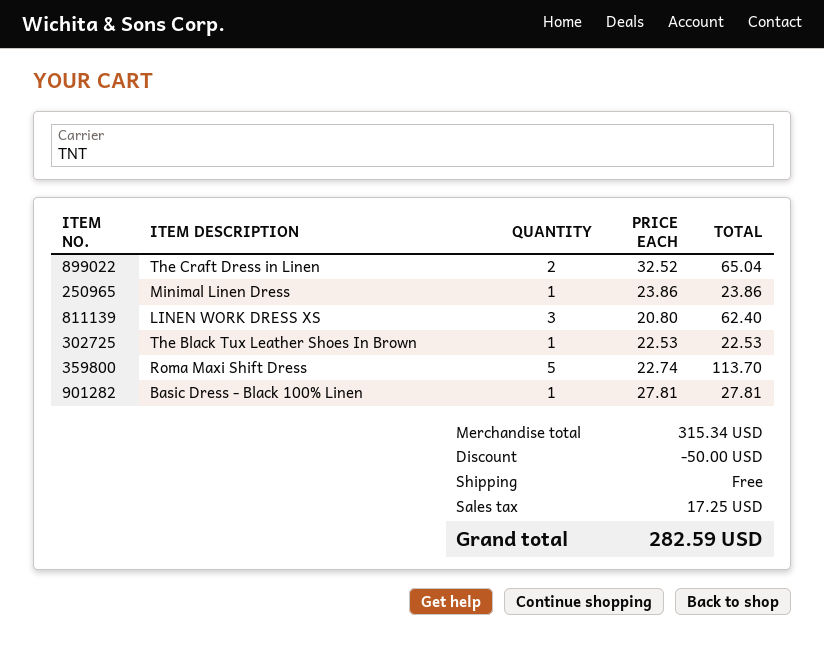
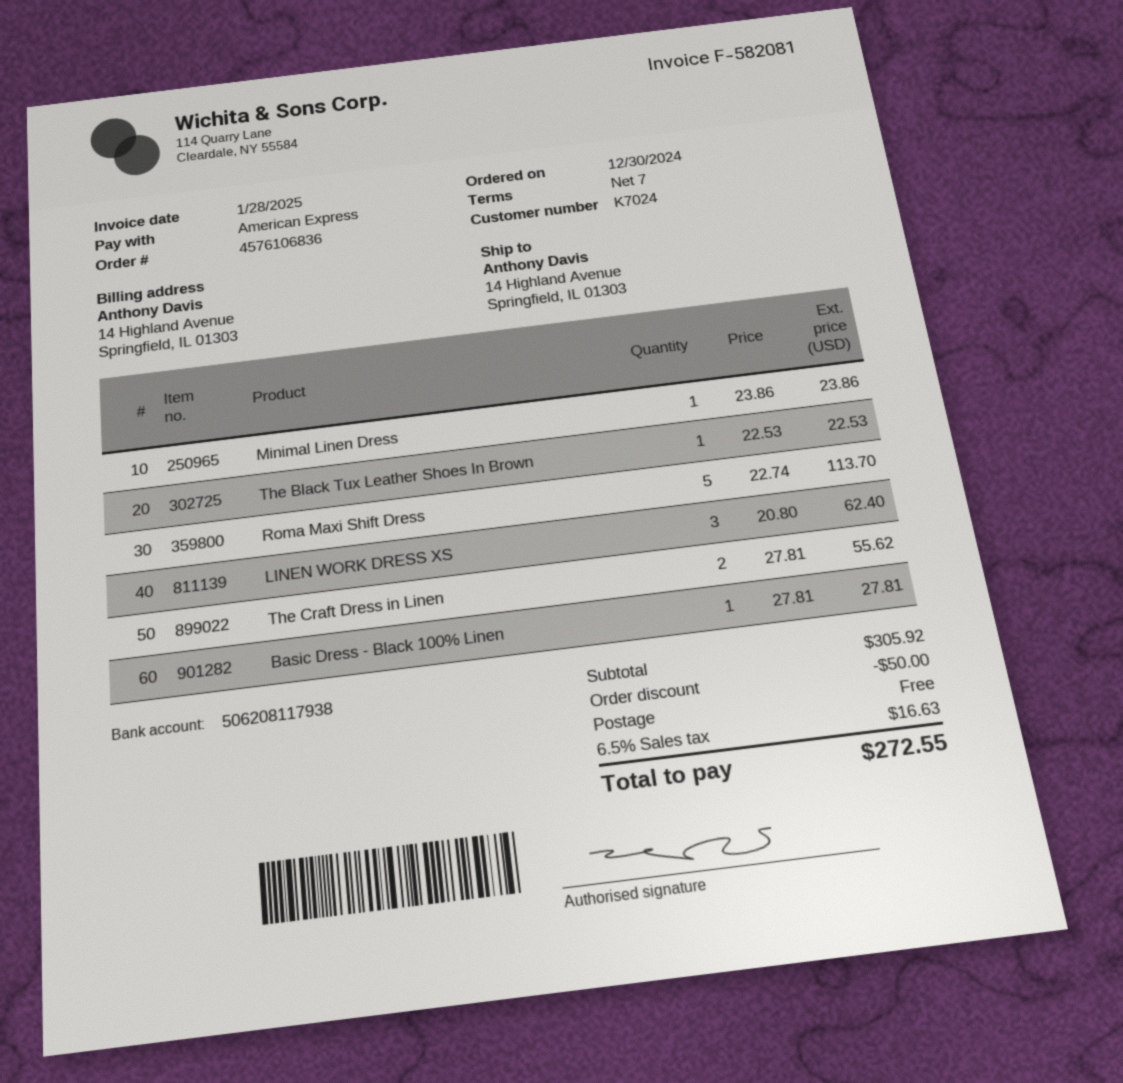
The Craft Dress in Linen: 2 x 32.52 = 65.04 -> 2 x 27.81 = 55.62
subtotal: 315.34 -> 305.92
tax: 17.25 -> 16.63
total: 282.59 -> 272.55

